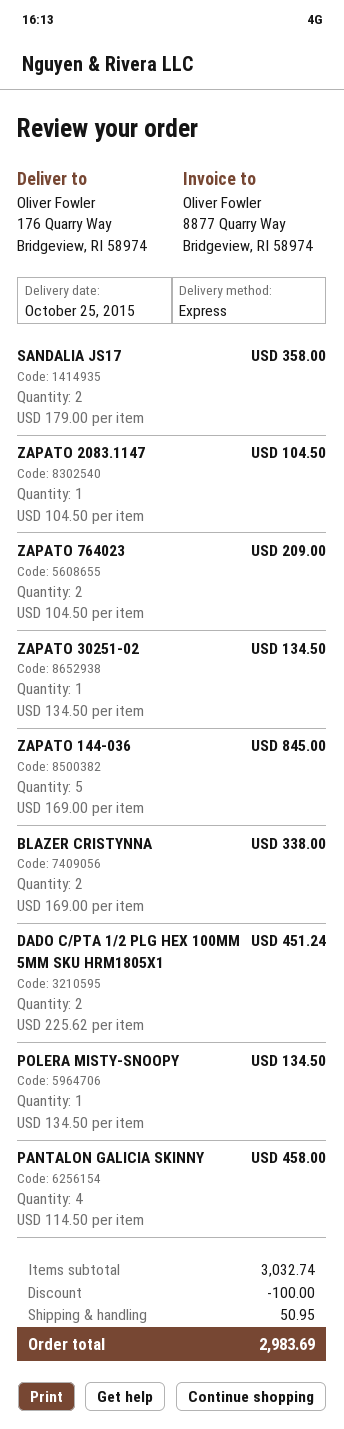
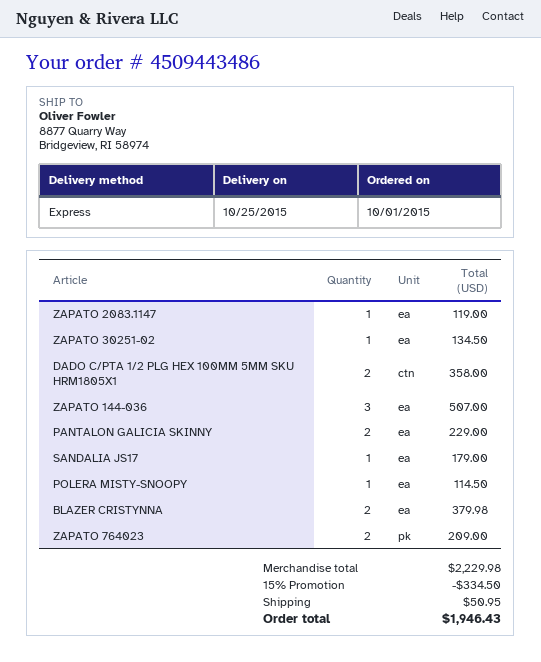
ship to: 176 Quarry Way, Bridgeview, RI 58974 -> 8877 Quarry Way, Bridgeview, RI 58974
SANDALIA JS17: 2 for 358.00 -> 1 for 179.00
ZAPATO 2083.1147: 1 for 104.50 -> 1 for 119.00
ZAPATO 144-036: 5 for 845.00 -> 3 for 507.00
BLAZER CRISTYNNA: 2 for 338.00 -> 2 for 379.98
DADO C/PTA 1/2 PLG HEX 100MM 5MM SKU HRM1805X1: 2 for 451.24 -> 2 for 358.00
POLERA MISTY-SNOOPY: 1 for 134.50 -> 1 for 114.50
PANTALON GALICIA SKINNY: 4 for 458.00 -> 2 for 229.00
subtotal: 3032.74 -> 2229.98
discount: 100.00 -> 334.50
total: 2983.69 -> 1946.43

